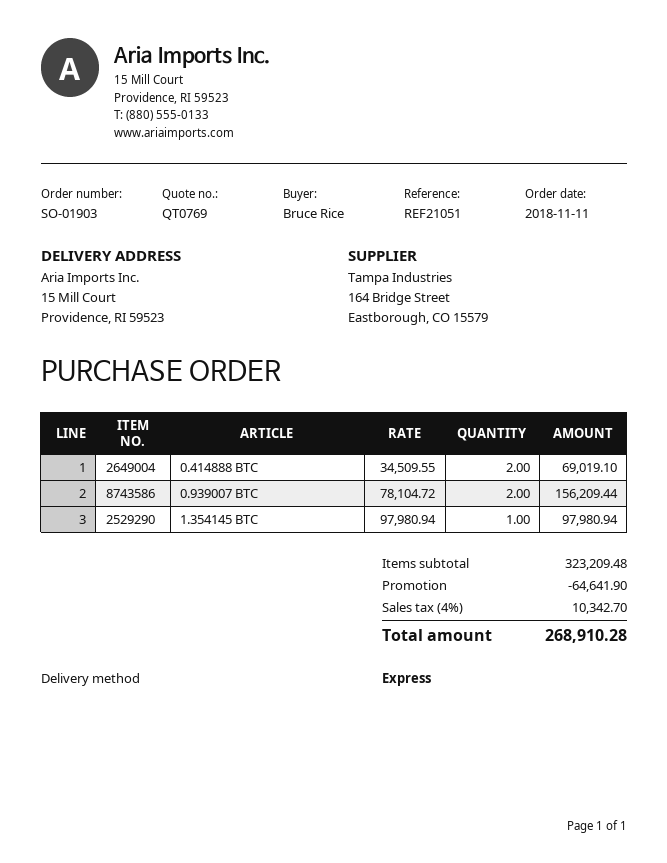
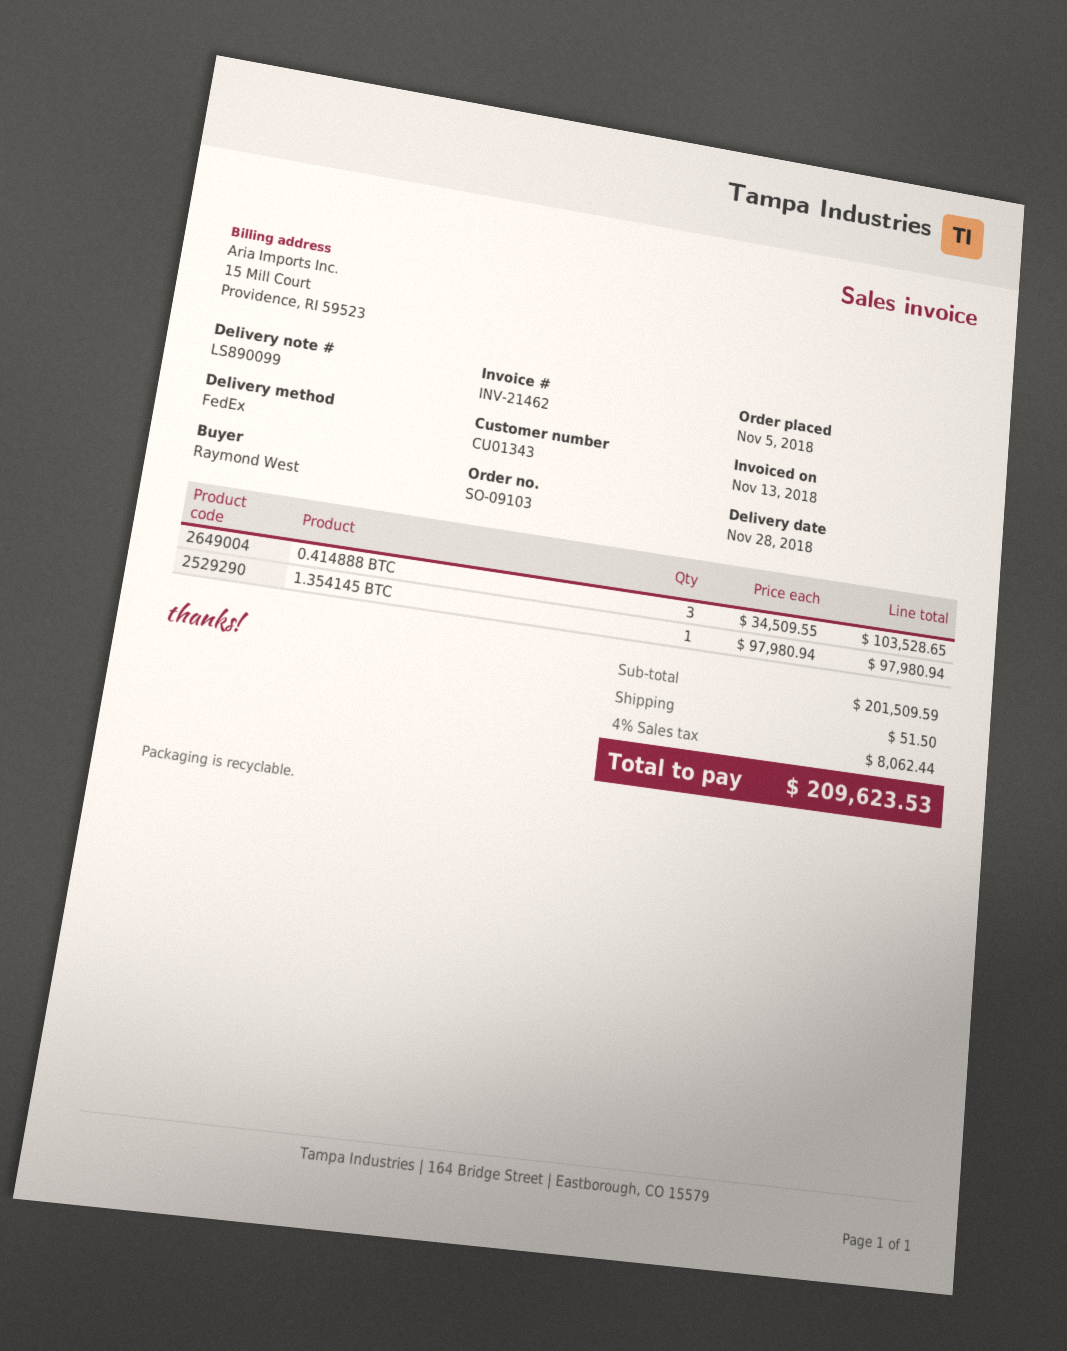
order number: SO-01903 -> SO-09103
order date: 2018-11-11 -> 2018-11-05
ordered by: Bruce Rice -> Raymond West
shipping method: express -> FedEx
0.414888 BTC: 2 x 34509.55 = 69019.10 -> 3 x 34509.55 = 103528.65
0.939007 BTC: 2 x 78104.72 = 156209.44 -> none
subtotal: 323209.48 -> 201509.59
discount: 64641.90 -> none
shipping: none -> 51.50
tax: 4% = 10342.70 -> 4% = 8062.44
total: 268910.28 -> 209623.53

